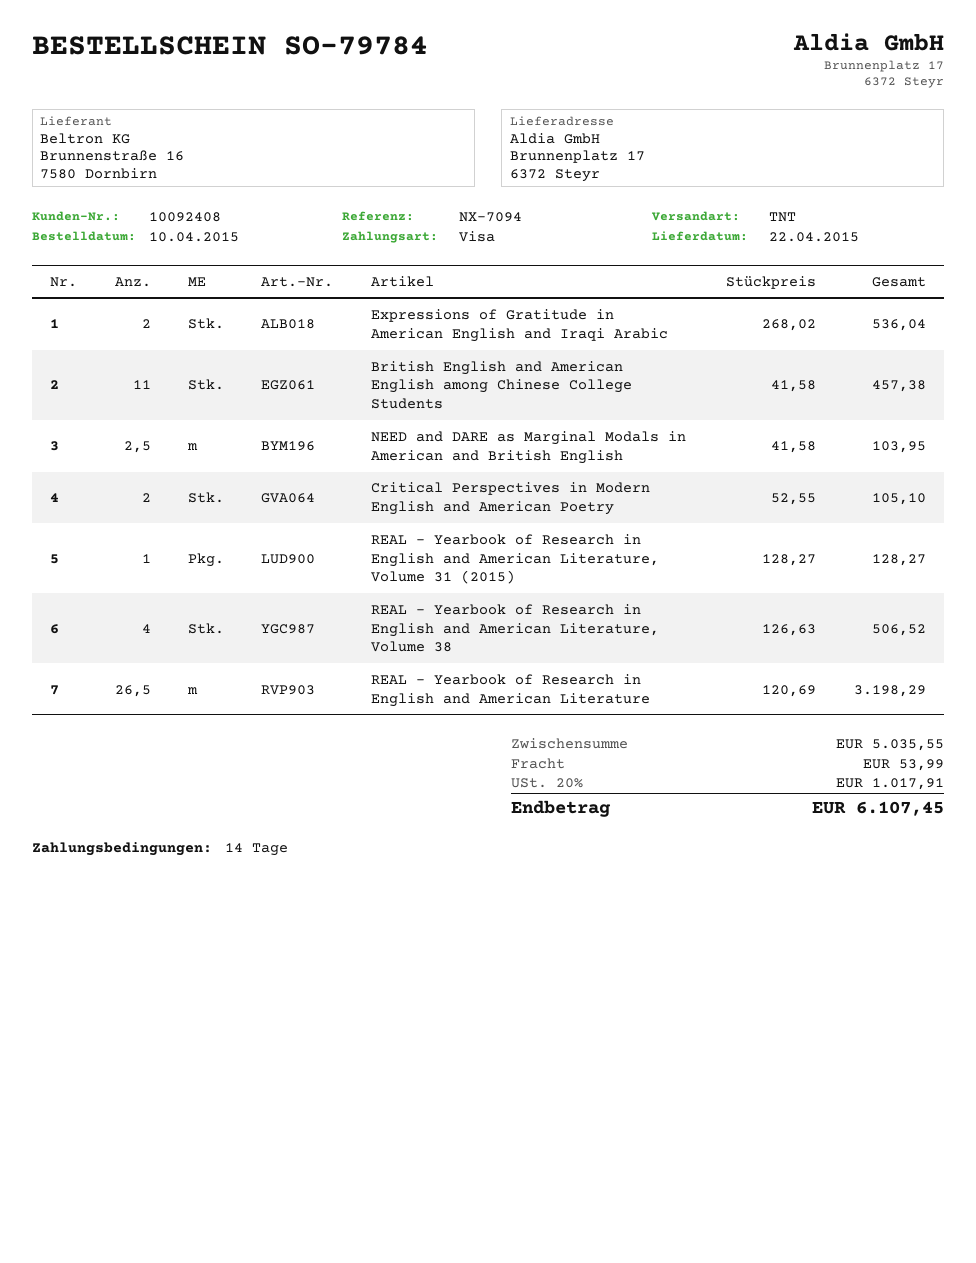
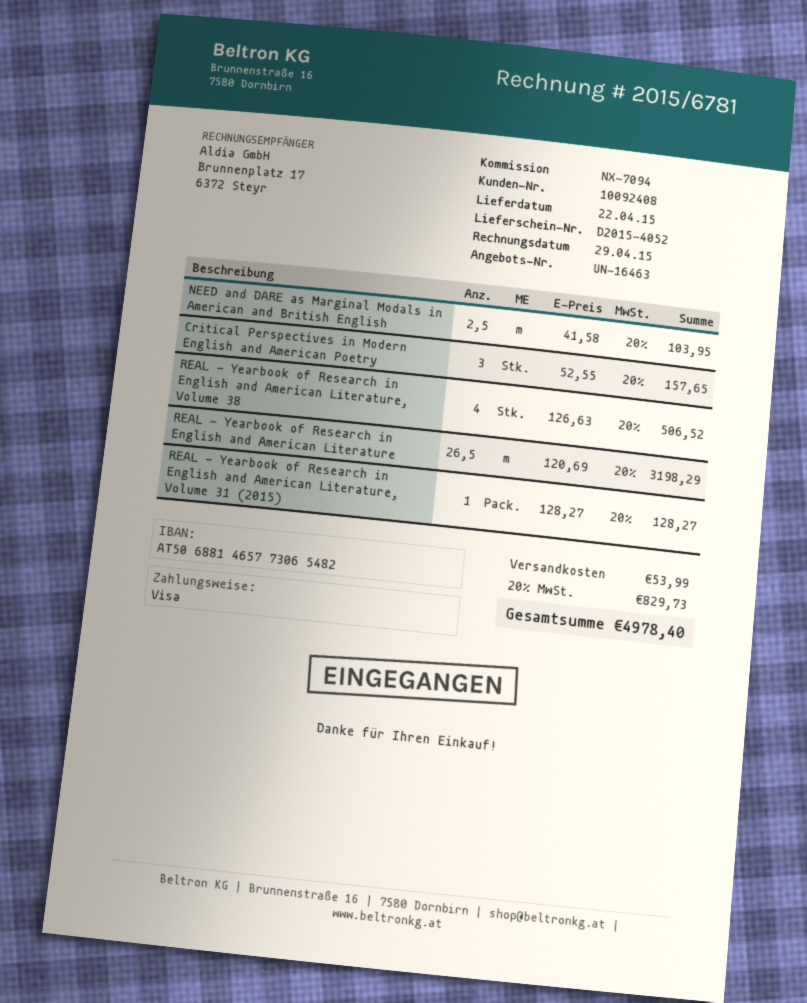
Expressions of Gratitude in American English and Iraqi Arabic: 2 x 268.02 = 536.04 -> none
British English and American English among Chinese College Students: 11 x 41.58 = 457.38 -> none
Critical Perspectives in Modern English and American Poetry: 2 x 52.55 = 105.10 -> 3 x 52.55 = 157.65
tax: 20% = 1017.91 -> 20% = 829.73
total: 6107.45 -> 4978.40

